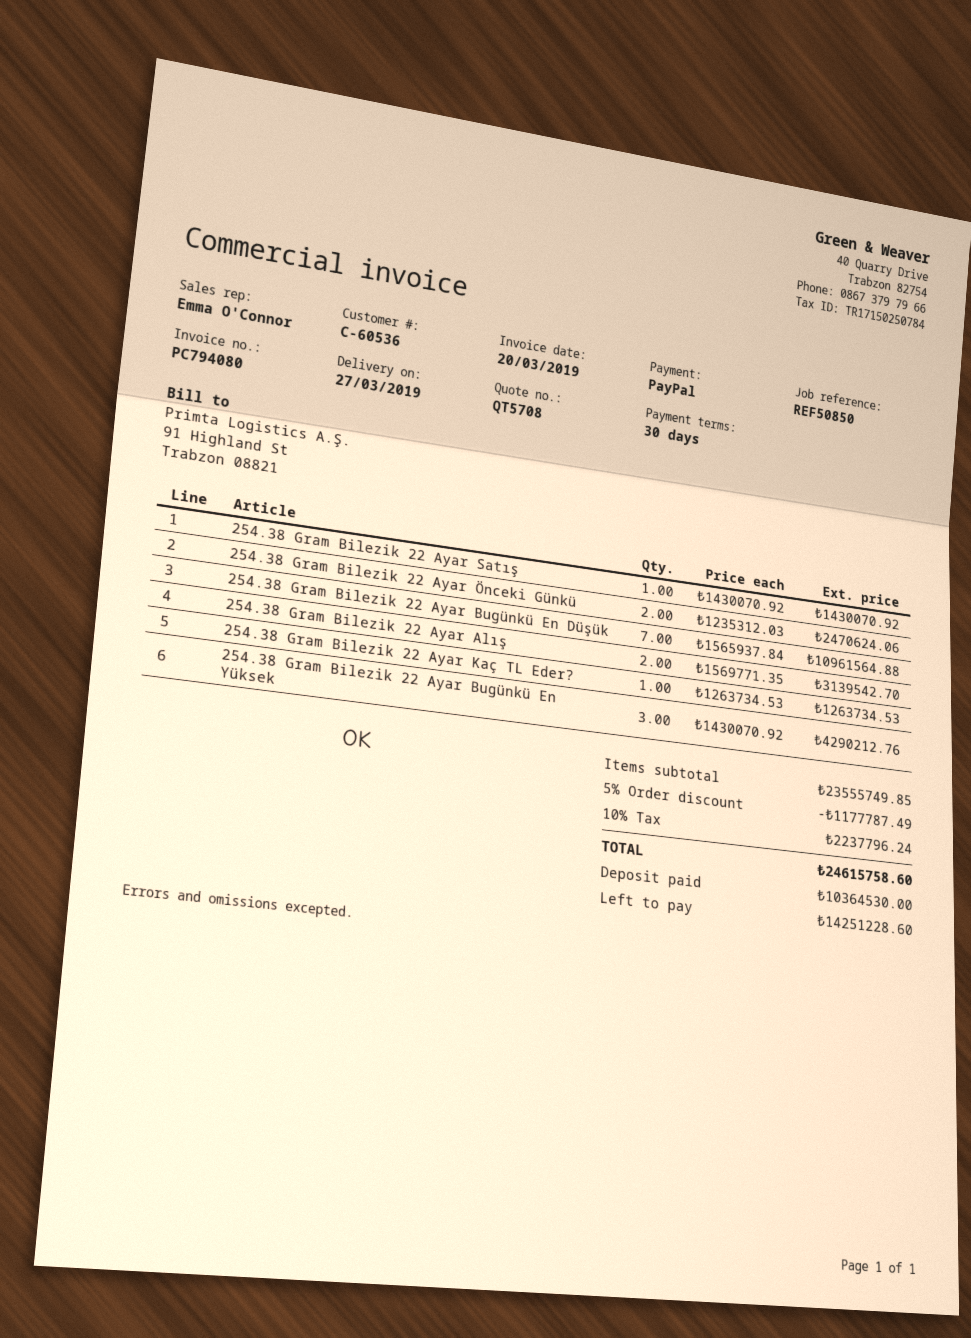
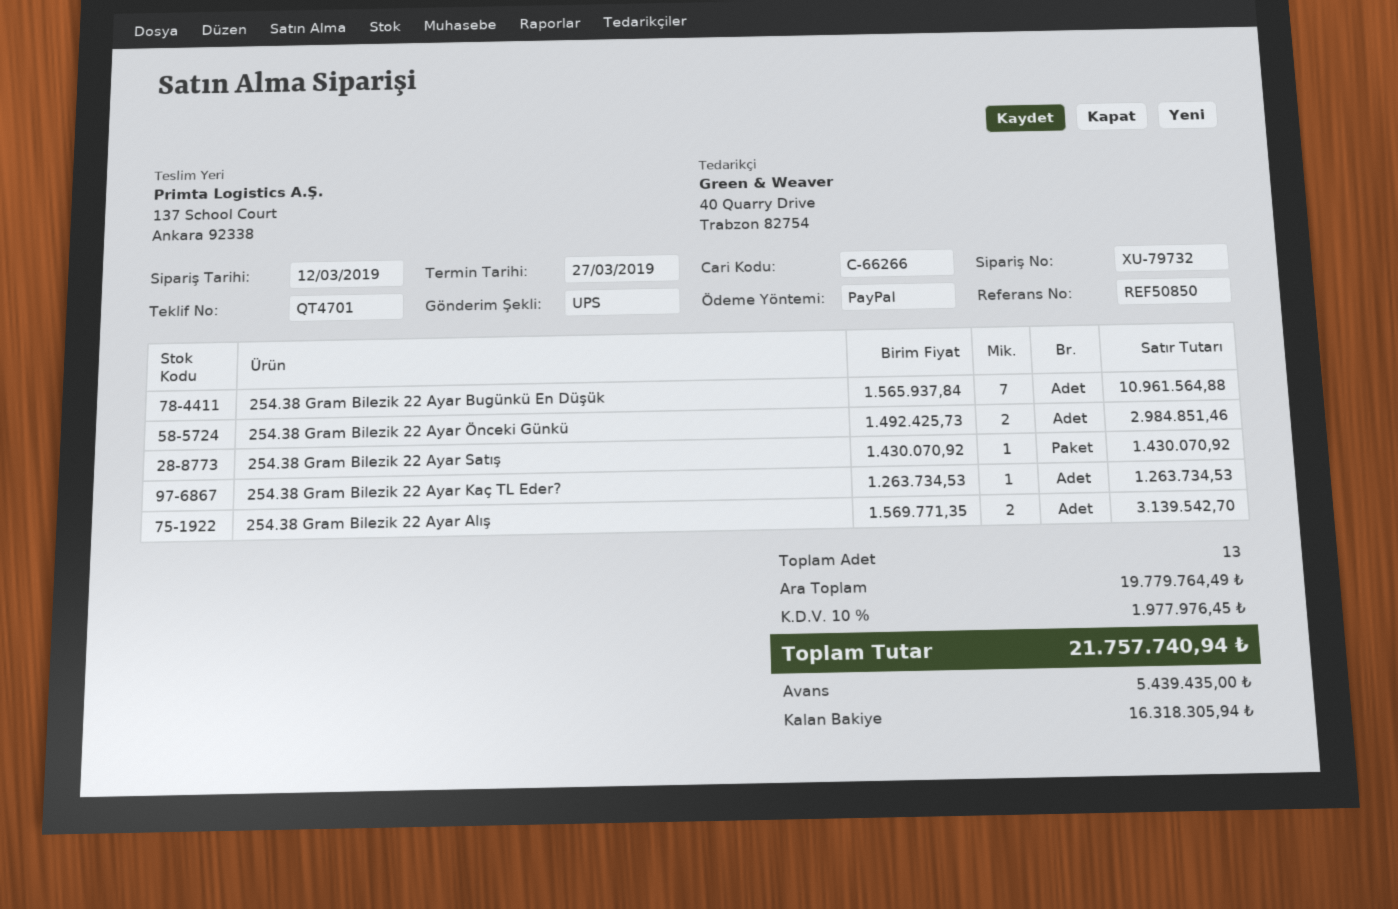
quote number: QT5708 -> QT4701
customer number: C-60536 -> C-66266
254.38 Gram Bilezik 22 Ayar Önceki Günkü: 2 x 1235312.03 = 2470624.06 -> 2 x 1492425.73 = 2984851.46
254.38 Gram Bilezik 22 Ayar Bugünkü En Yüksek: 3 x 1430070.92 = 4290212.76 -> none
subtotal: 23555749.85 -> 19779764.49
discount: 5% = 1177787.49 -> none
tax: 10% = 2237796.24 -> 10% = 1977976.45
total: 24615758.60 -> 21757740.94
deposit: 10364530.00 -> 5439435.00
balance: 14251228.60 -> 16318305.94

